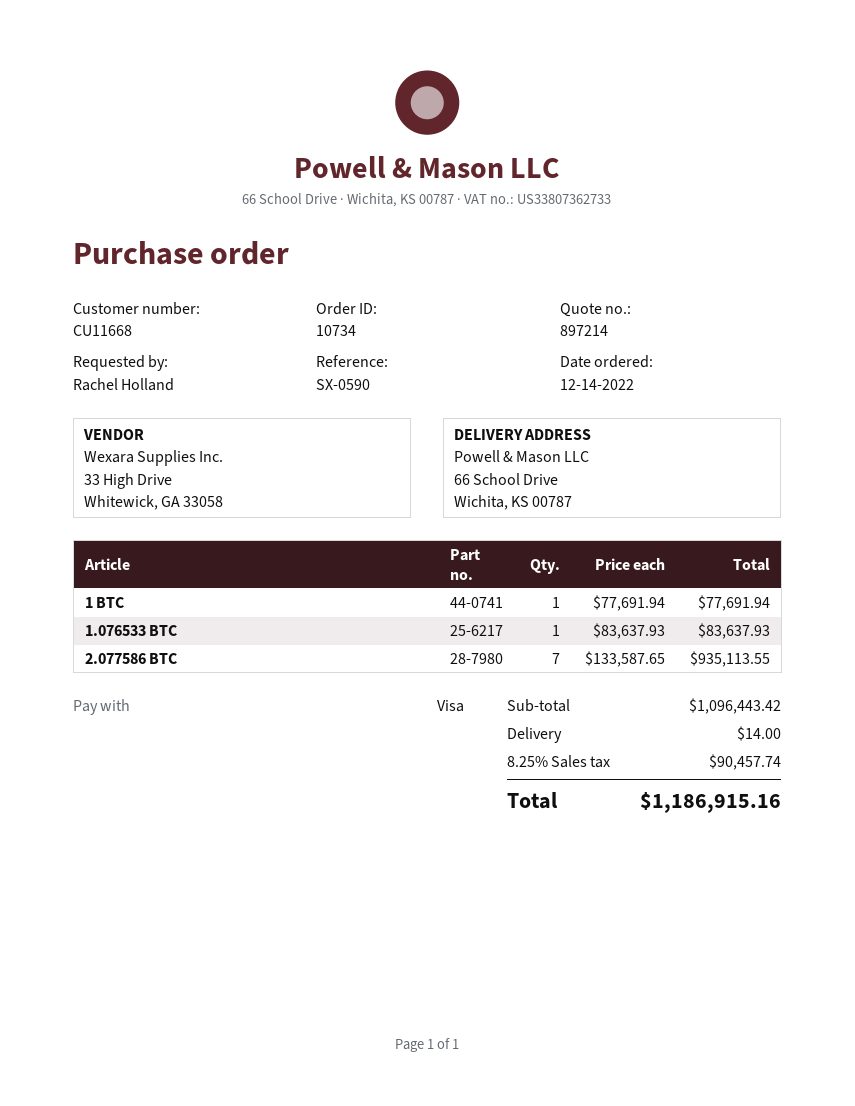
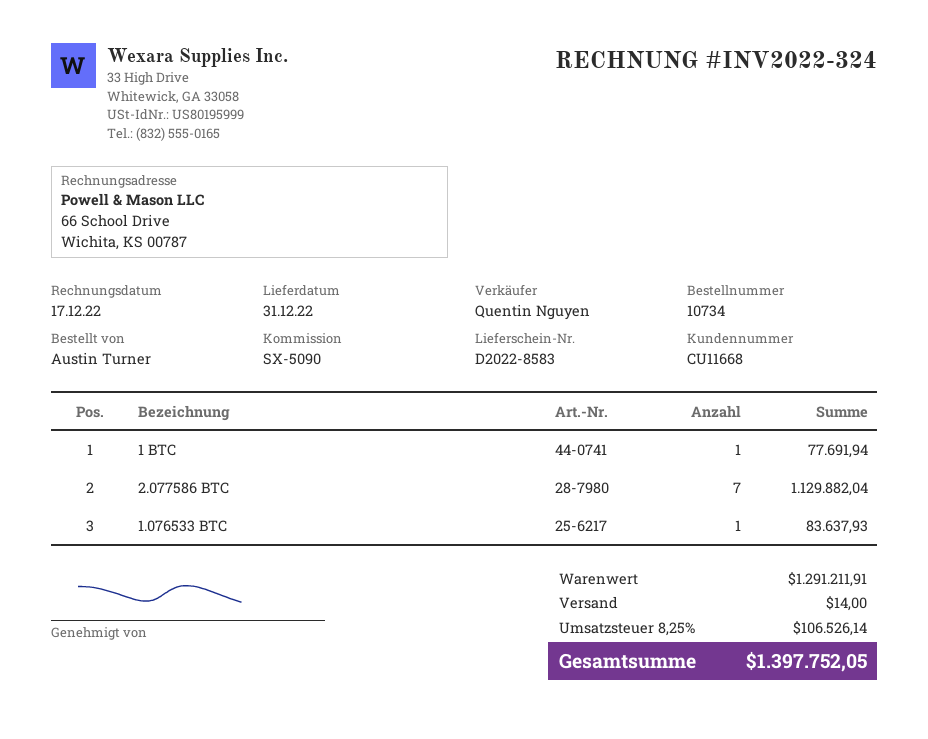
reference: SX-0590 -> SX-5090
ordered by: Rachel Holland -> Austin Turner
2.077586 BTC: 7 for 935113.55 -> 7 for 1129882.04
subtotal: 1096443.42 -> 1291211.91
tax: 8.25% = 90457.74 -> 8.25% = 106526.14
total: 1186915.16 -> 1397752.05

